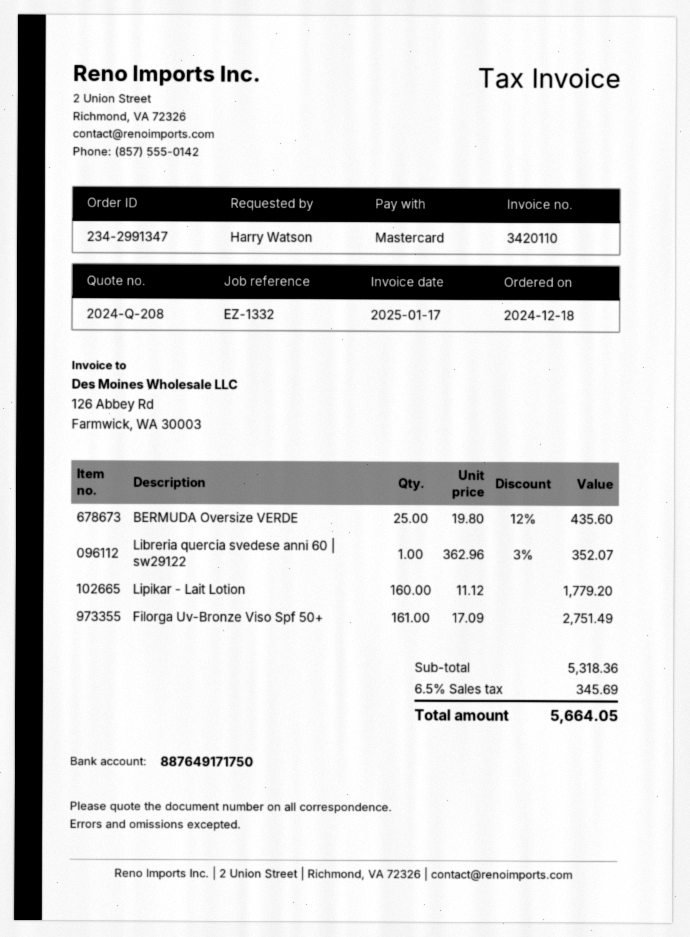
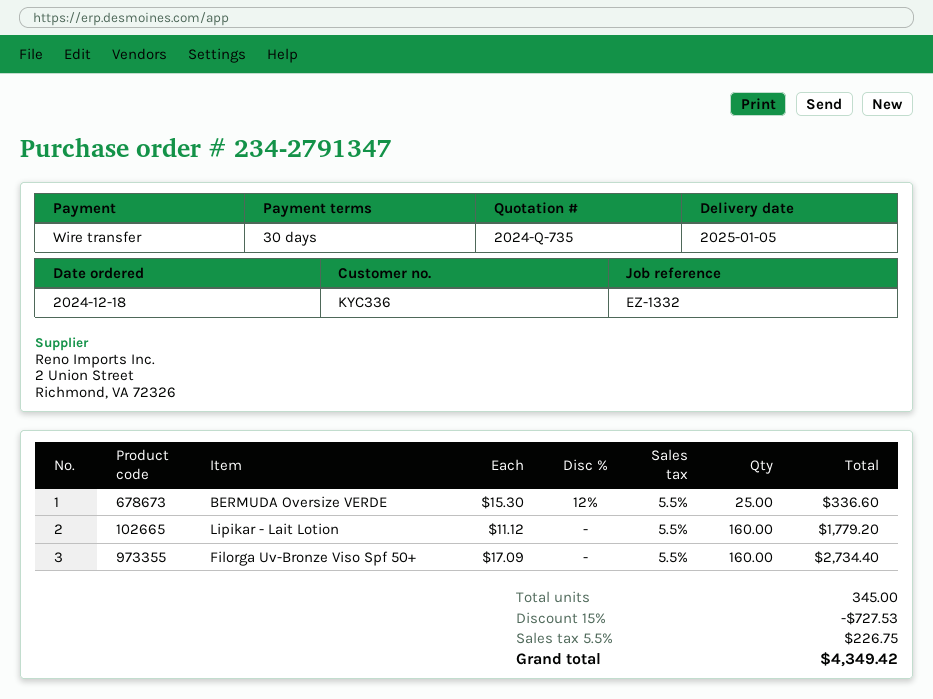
quote number: 2024-Q-208 -> 2024-Q-735
order number: 234-2991347 -> 234-2791347
payment method: Mastercard -> bank transfer
BERMUDA Oversize VERDE: 25 x 19.80 - 12% = 435.60 -> 25 x 15.30 - 12% = 336.60
Libreria quercia svedese anni 60 | sw29122: 1 x 362.96 - 3% = 352.07 -> none
Filorga Uv-Bronze Viso Spf 50+: 161 x 17.09 = 2751.49 -> 160 x 17.09 = 2734.40
discount: none -> 15% = 727.53
tax: 6.5% = 345.69 -> 5.5% = 226.75
total: 5664.05 -> 4349.42

